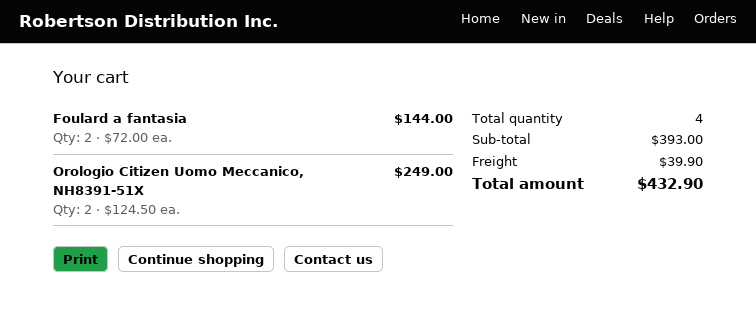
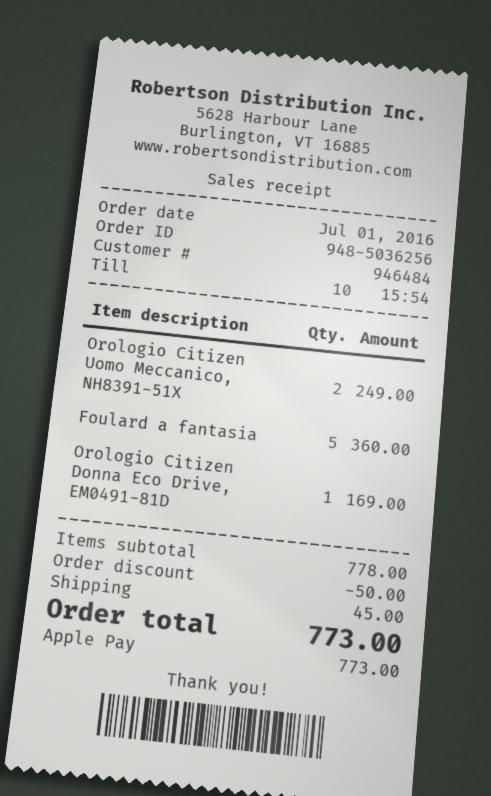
Foulard a fantasia: 2 for 144.00 -> 5 for 360.00
Orologio Citizen Donna Eco Drive, EM0491-81D: none -> 1 for 169.00
subtotal: 393.00 -> 778.00
discount: none -> 50.00
shipping: 39.90 -> 45.00
total: 432.90 -> 773.00

